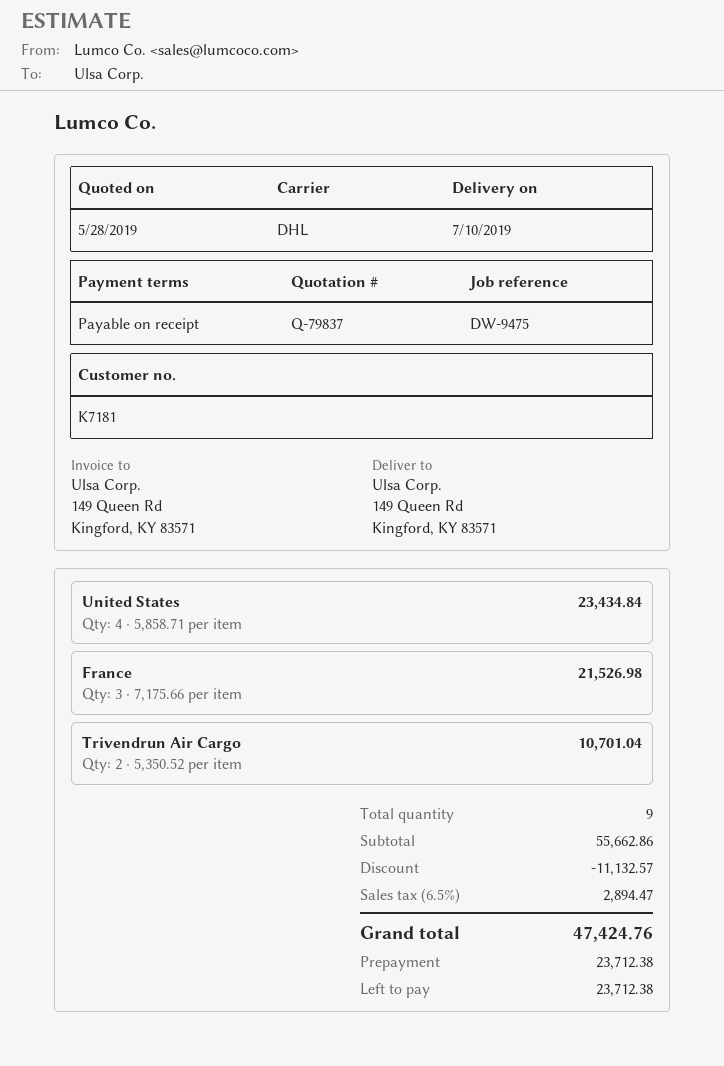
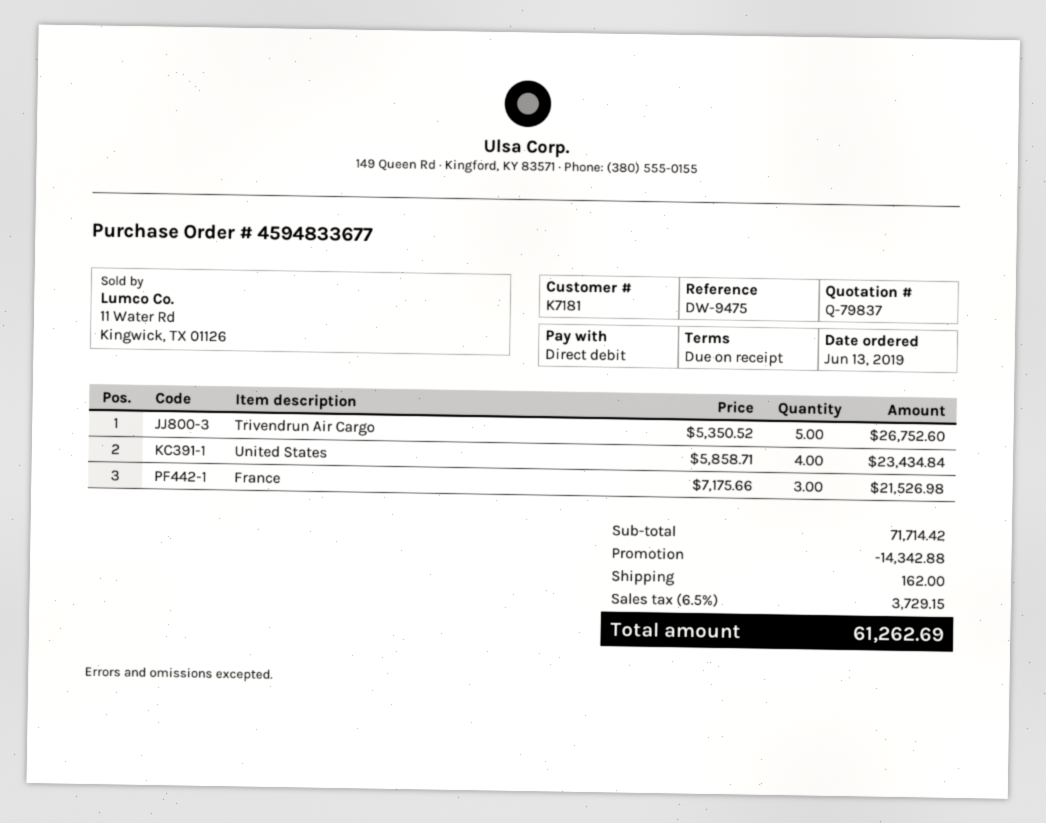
Trivendrun Air Cargo: 2 x 5350.52 = 10701.04 -> 5 x 5350.52 = 26752.60
subtotal: 55662.86 -> 71714.42
discount: 11132.57 -> 14342.88
shipping: none -> 162.00
tax: 6.5% = 2894.47 -> 6.5% = 3729.15
total: 47424.76 -> 61262.69

